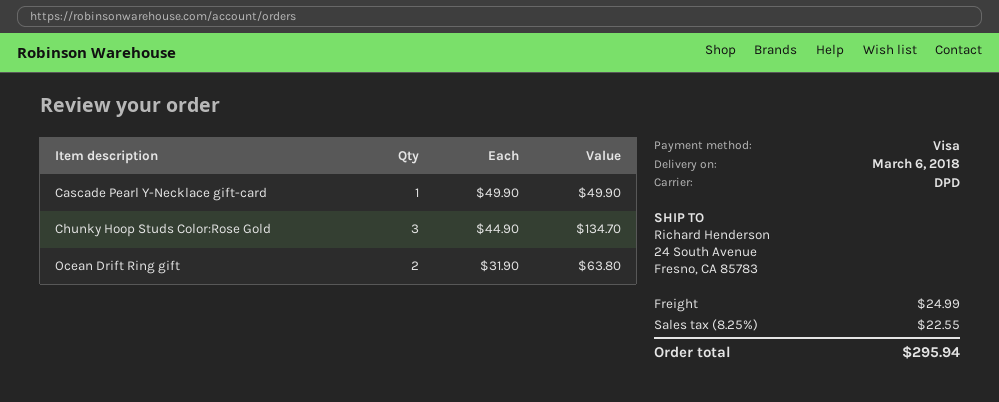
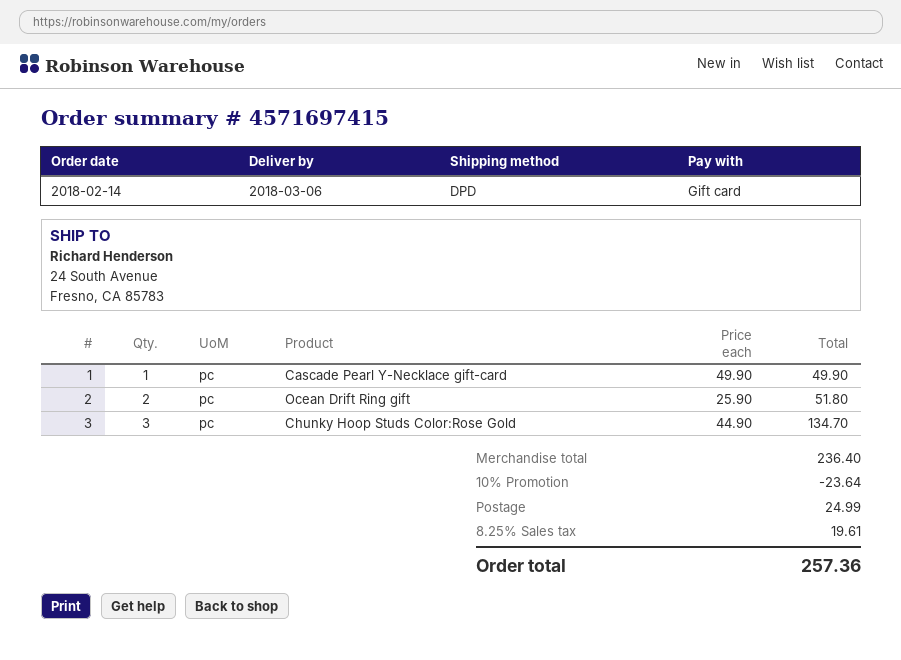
payment method: Visa -> gift card
Ocean Drift Ring gift: 2 x 31.90 = 63.80 -> 2 x 25.90 = 51.80
discount: none -> 10% = 23.64
tax: 8.25% = 22.55 -> 8.25% = 19.61
total: 295.94 -> 257.36

